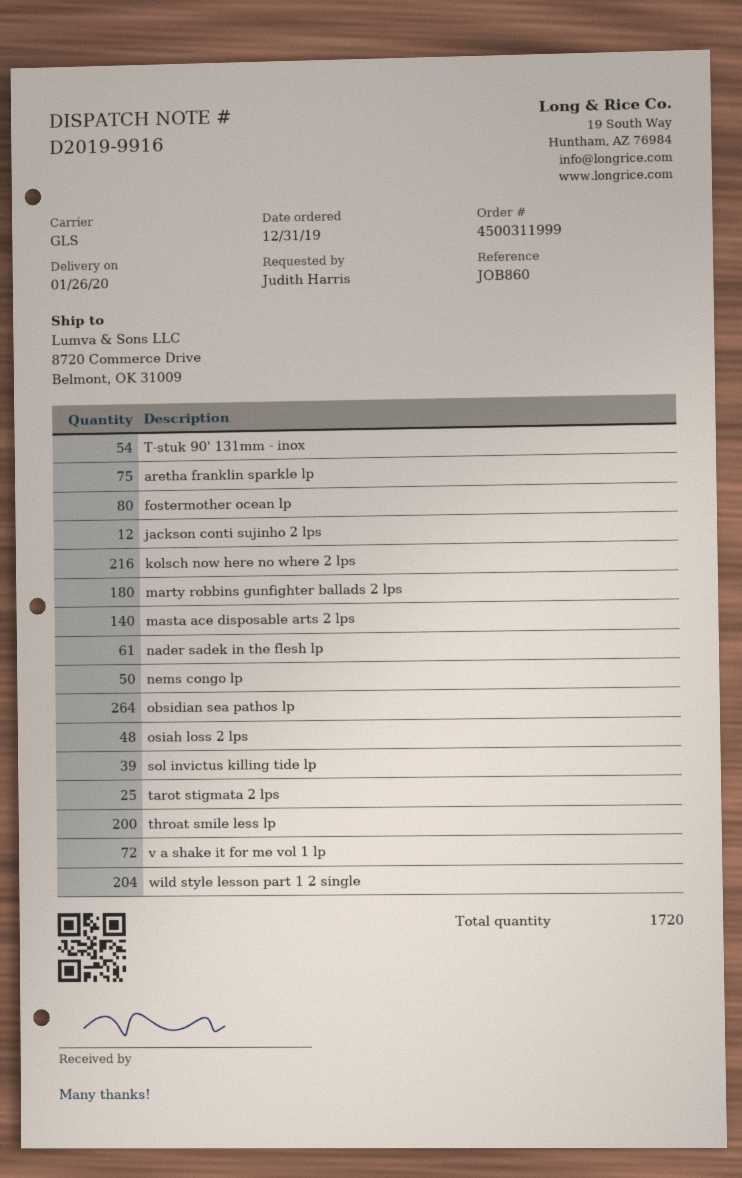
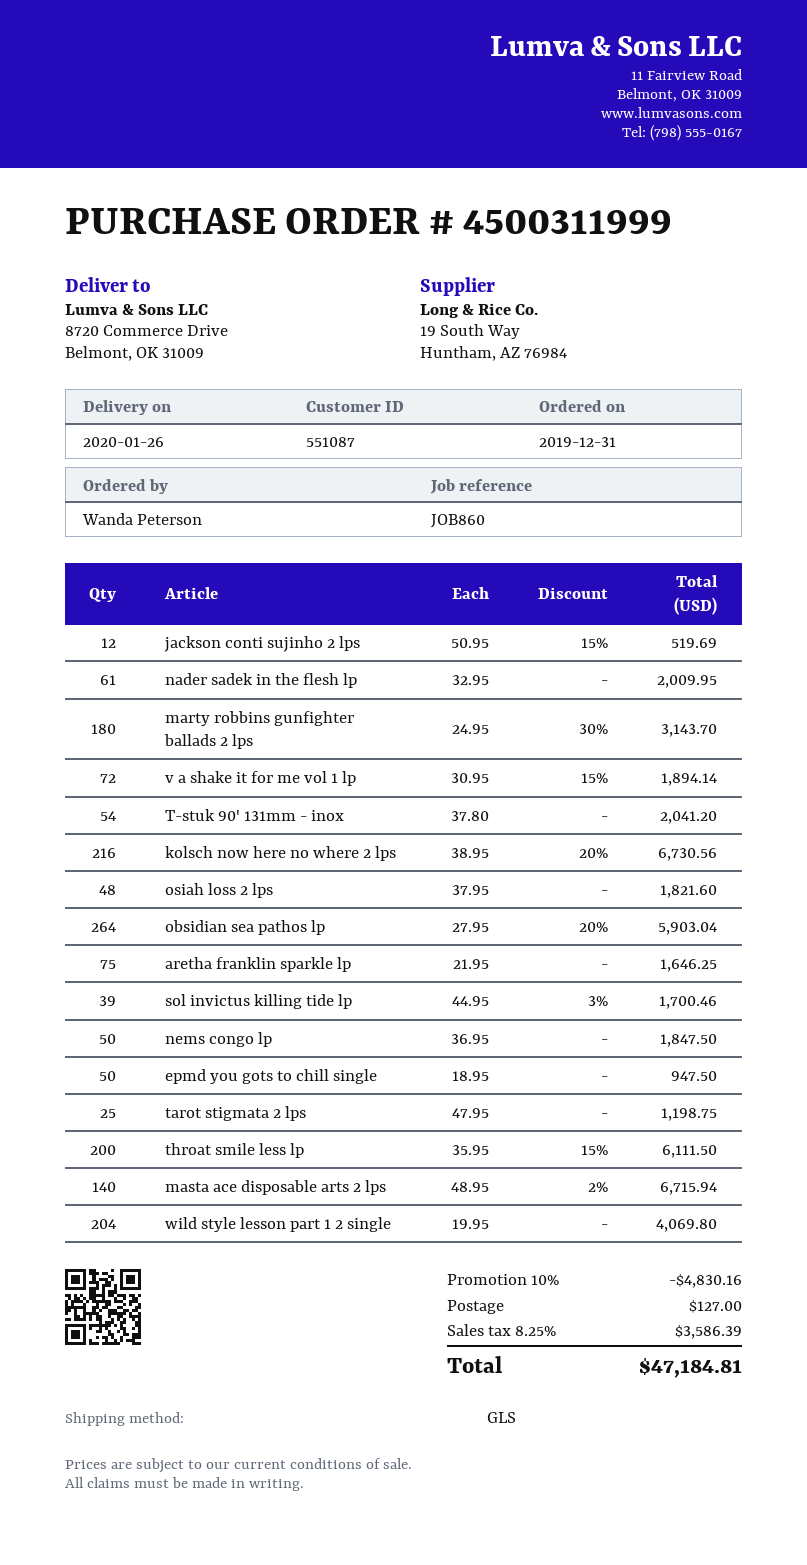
ordered by: Judith Harris -> Wanda Peterson
fostermother ocean lp: 80 -> none
epmd you gots to chill single: none -> 50

